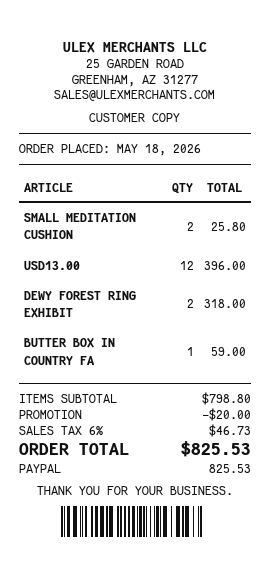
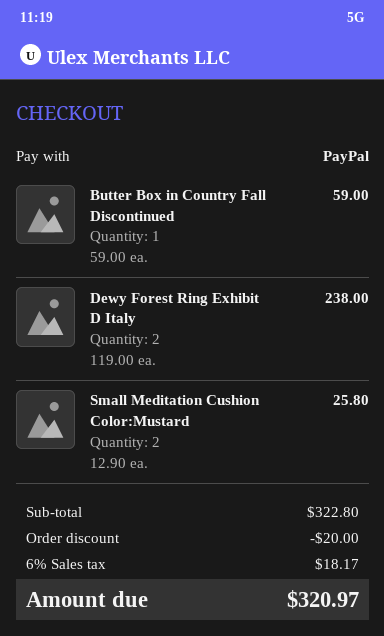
USD13.00: 12 for 396.00 -> none
DEWY FOREST RING EXHIBIT: 2 for 318.00 -> 2 for 238.00
subtotal: 798.80 -> 322.80
tax: 6% = 46.73 -> 6% = 18.17
total: 825.53 -> 320.97

